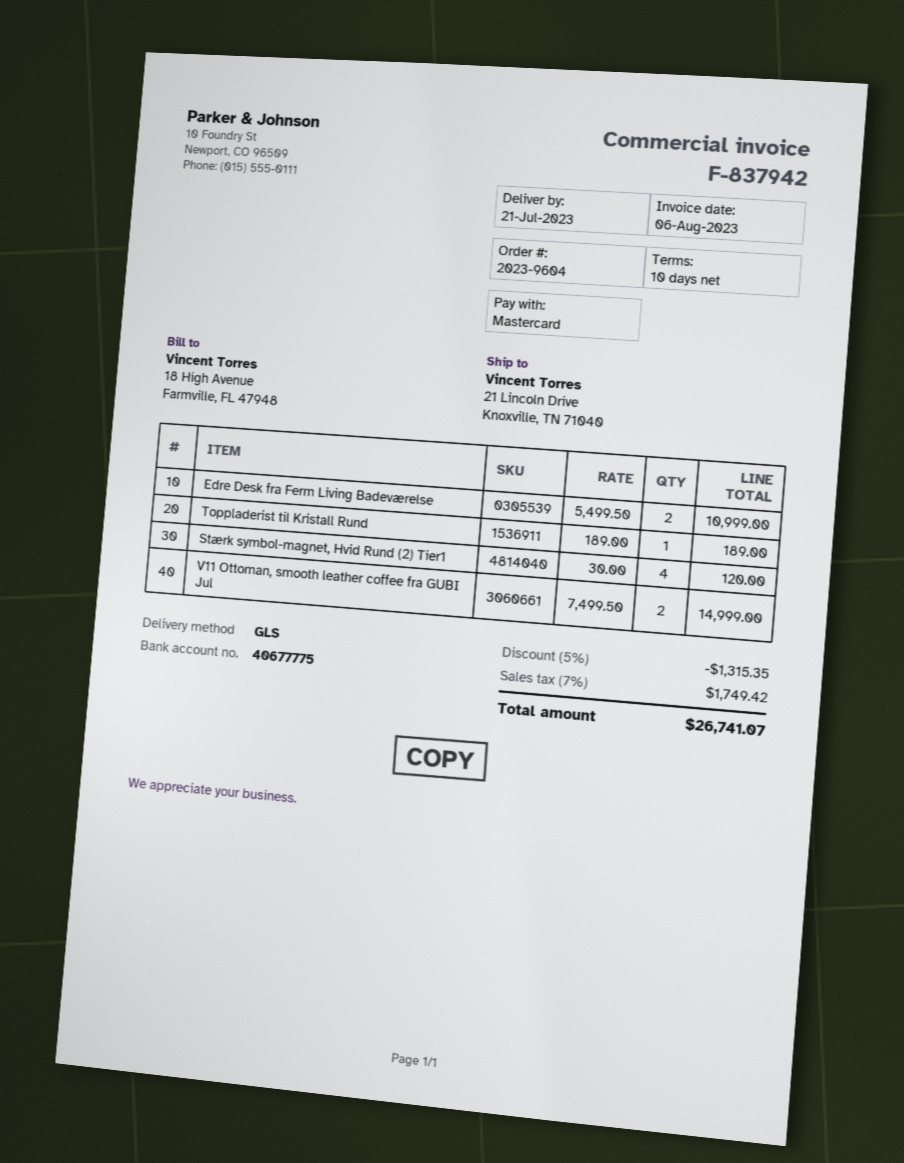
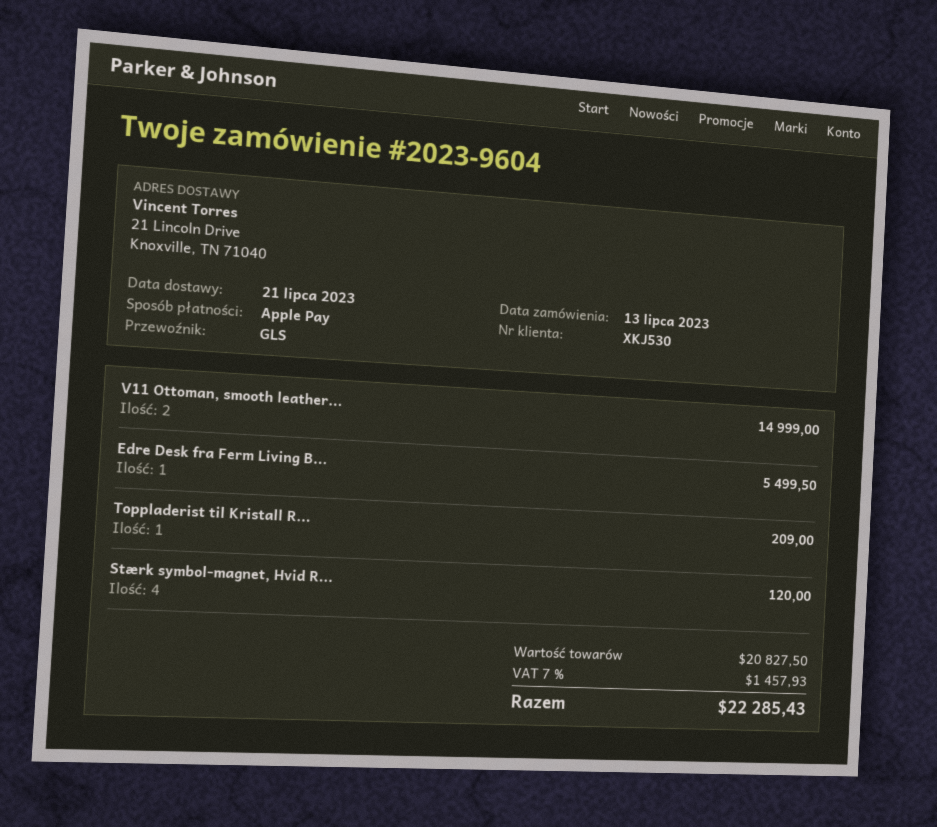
payment method: Mastercard -> Apple Pay
Edre Desk fra Ferm Living Badeværelse: 2 for 10999.00 -> 1 for 5499.50
Toppladerist til Kristall Rund: 1 for 189.00 -> 1 for 209.00
discount: 5% = 1315.35 -> none
tax: 7% = 1749.42 -> 7% = 1457.93
total: 26741.07 -> 22285.43

